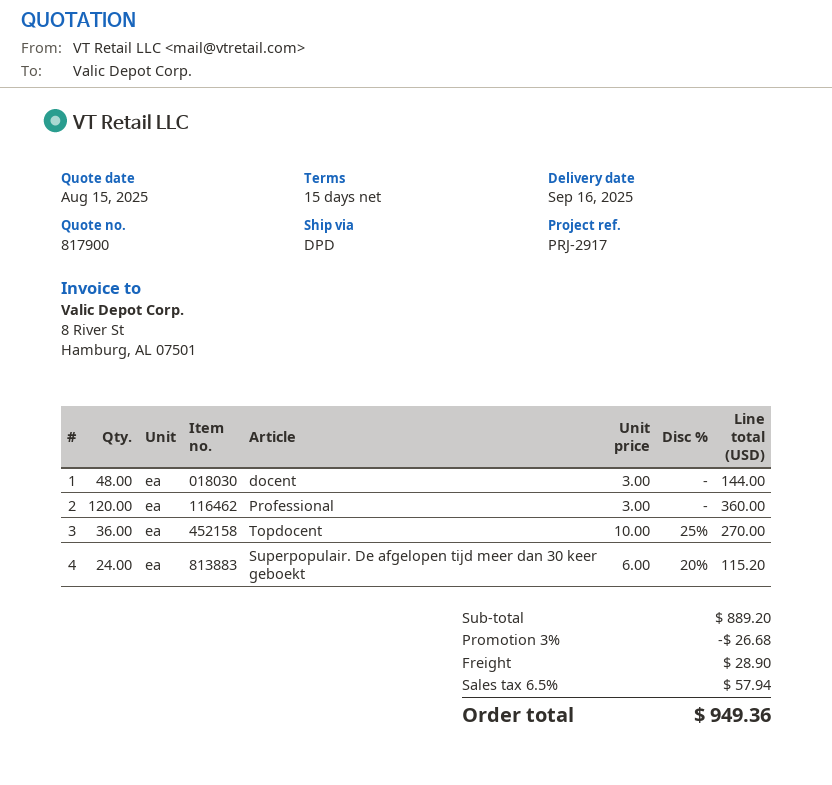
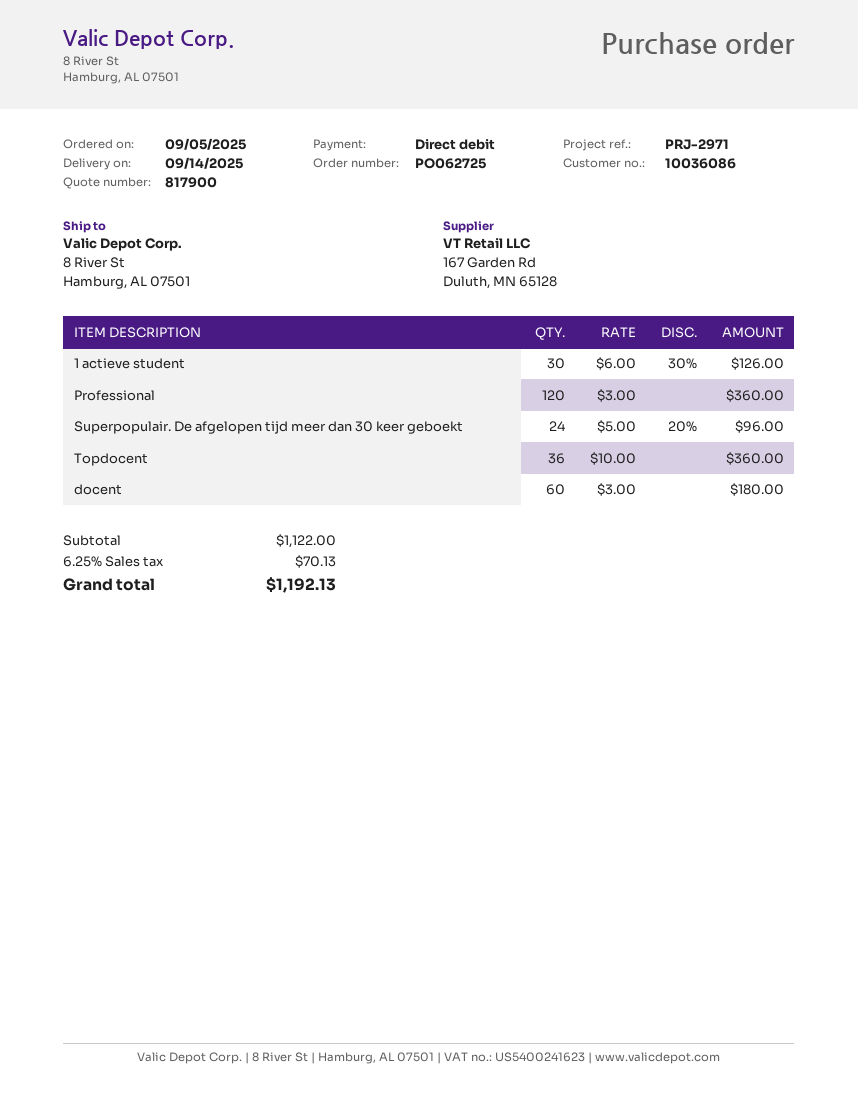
delivery date: 2025-09-16 -> 2025-09-14
reference: PRJ-2917 -> PRJ-2971
docent: 48 x 3.00 = 144.00 -> 60 x 3.00 = 180.00
Topdocent: 36 x 10.00 - 25% = 270.00 -> 36 x 10.00 = 360.00
Superpopulair. De afgelopen tijd meer dan 30 keer geboekt: 24 x 6.00 - 20% = 115.20 -> 24 x 5.00 - 20% = 96.00
1 actieve student: none -> 30 x 6.00 - 30% = 126.00
subtotal: 889.20 -> 1122.00
discount: 3% = 26.68 -> none
shipping: 28.90 -> none
tax: 6.5% = 57.94 -> 6.25% = 70.13
total: 949.36 -> 1192.13

